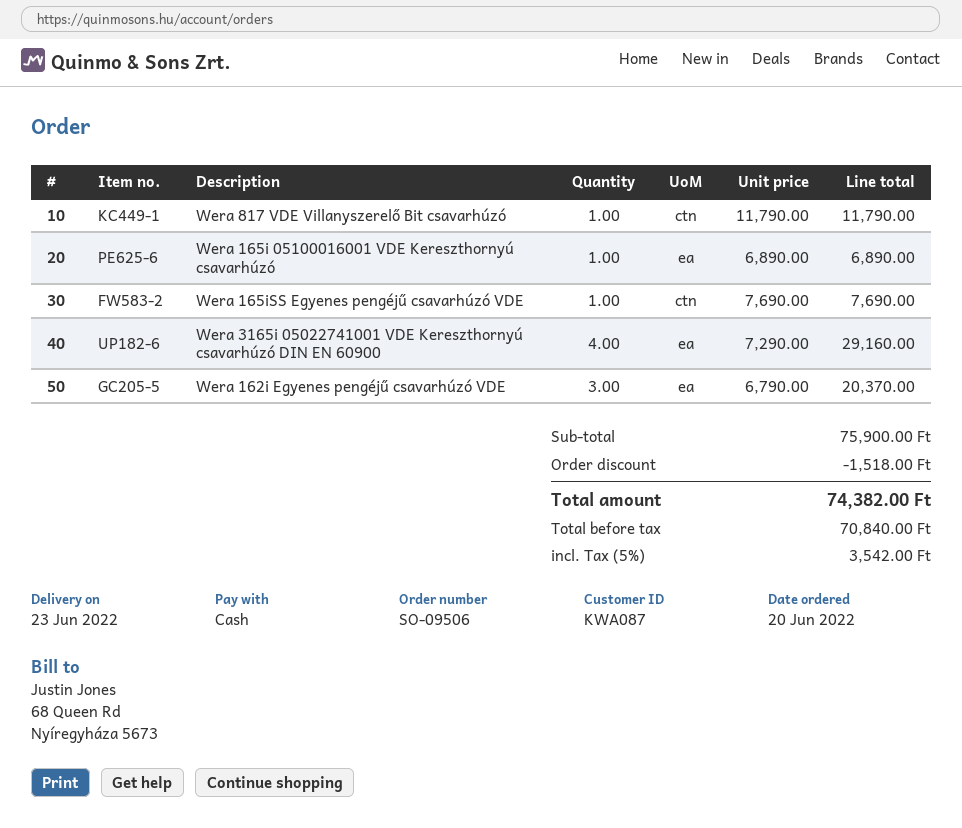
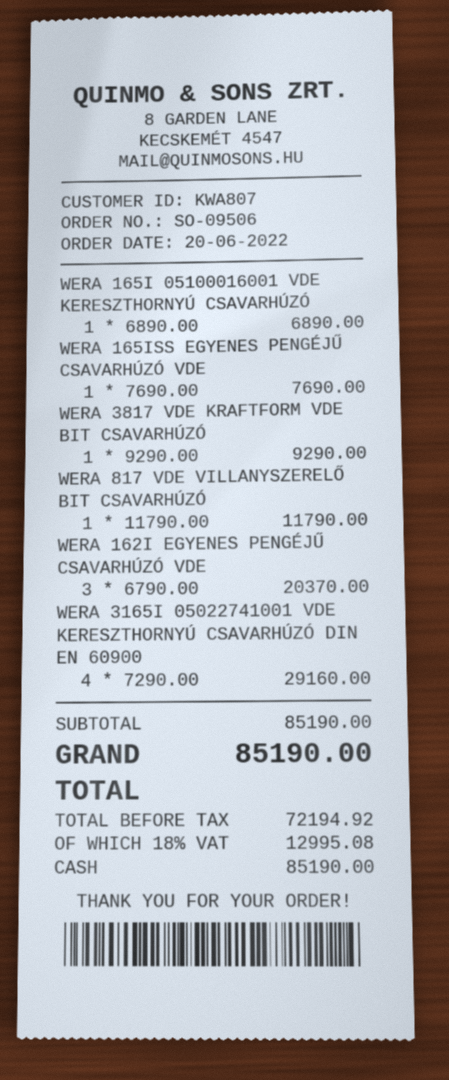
customer number: KWA087 -> KWA807
WERA 3817 VDE KRAFTFORM VDE BIT CSAVARHÚZÓ: none -> 1 x 9290.00 = 9290.00
subtotal: 75900.00 -> 85190.00
discount: 1518.00 -> none
net: 70840.00 -> 72194.92
tax: 5% = 3542.00 -> 18% = 12995.08
total: 74382.00 -> 85190.00

